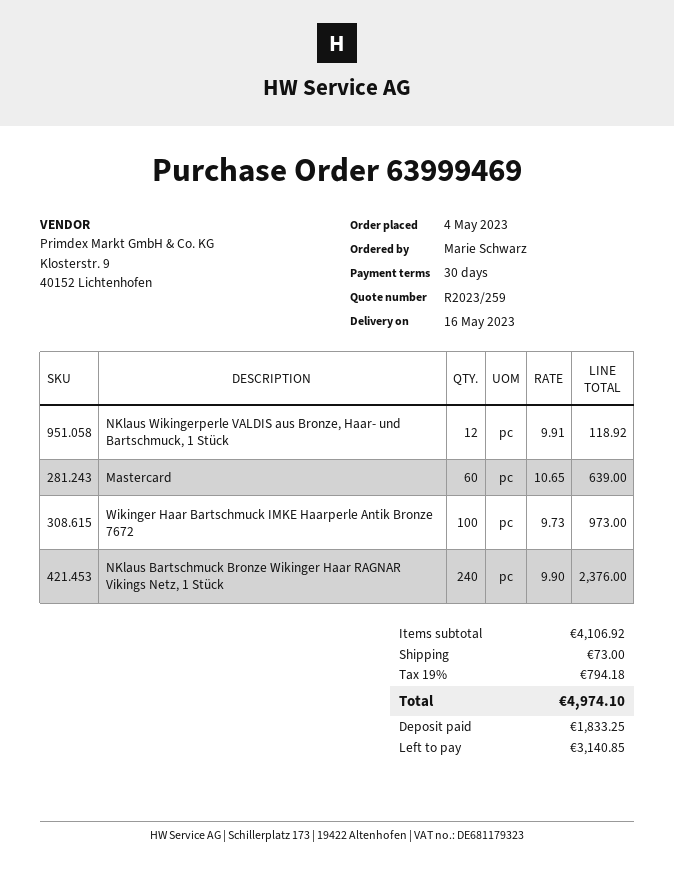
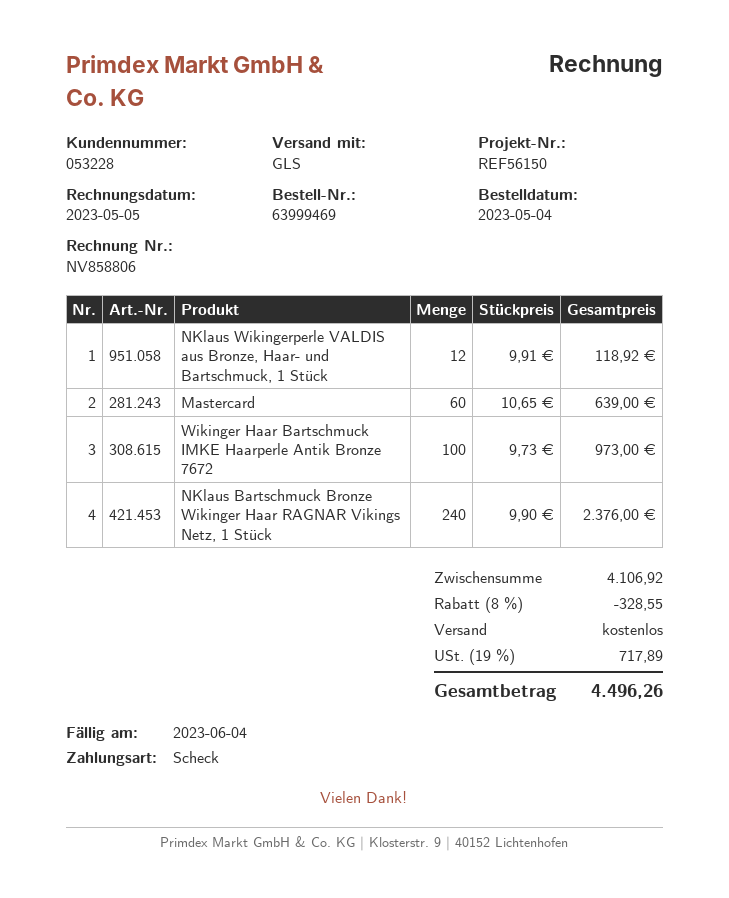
discount: none -> 8% = 328.55
shipping: 73.00 -> 0.00
tax: 19% = 794.18 -> 19% = 717.89
total: 4974.10 -> 4496.26

